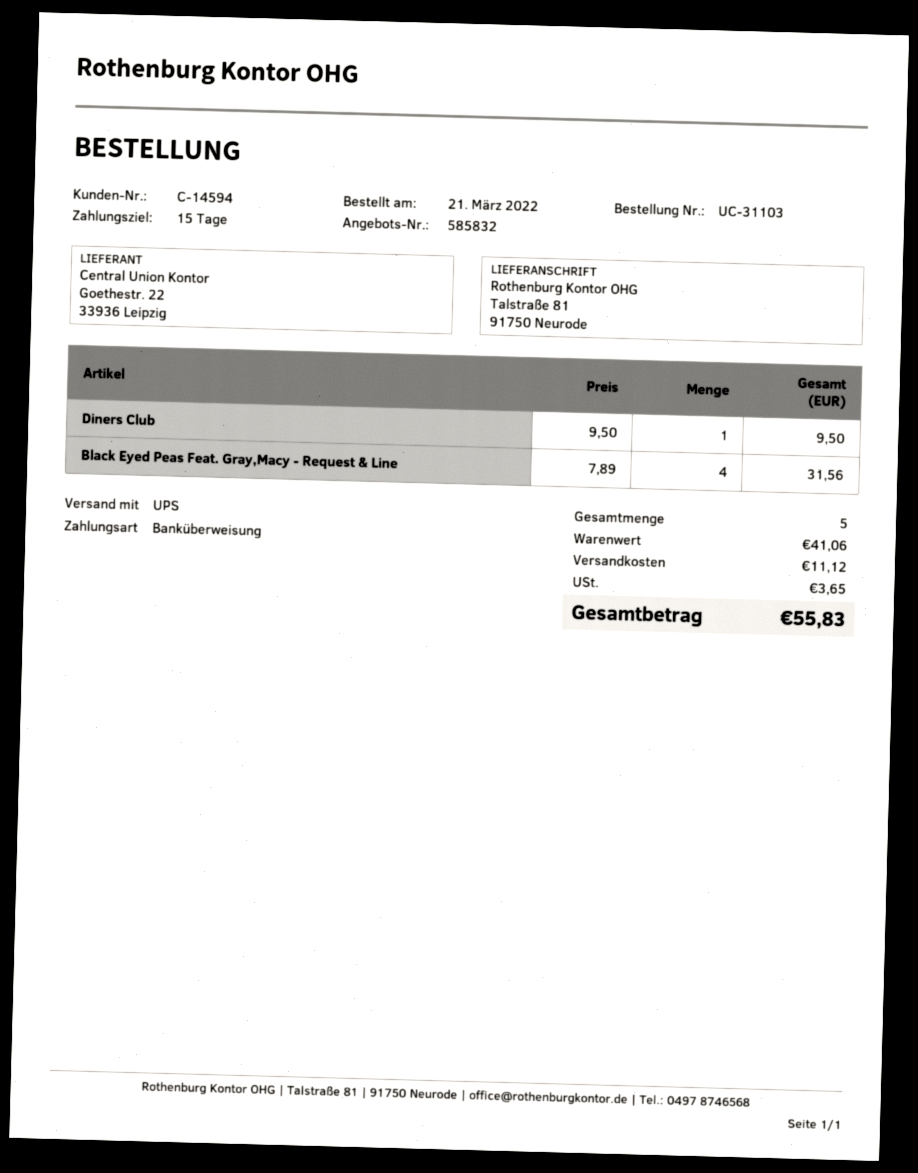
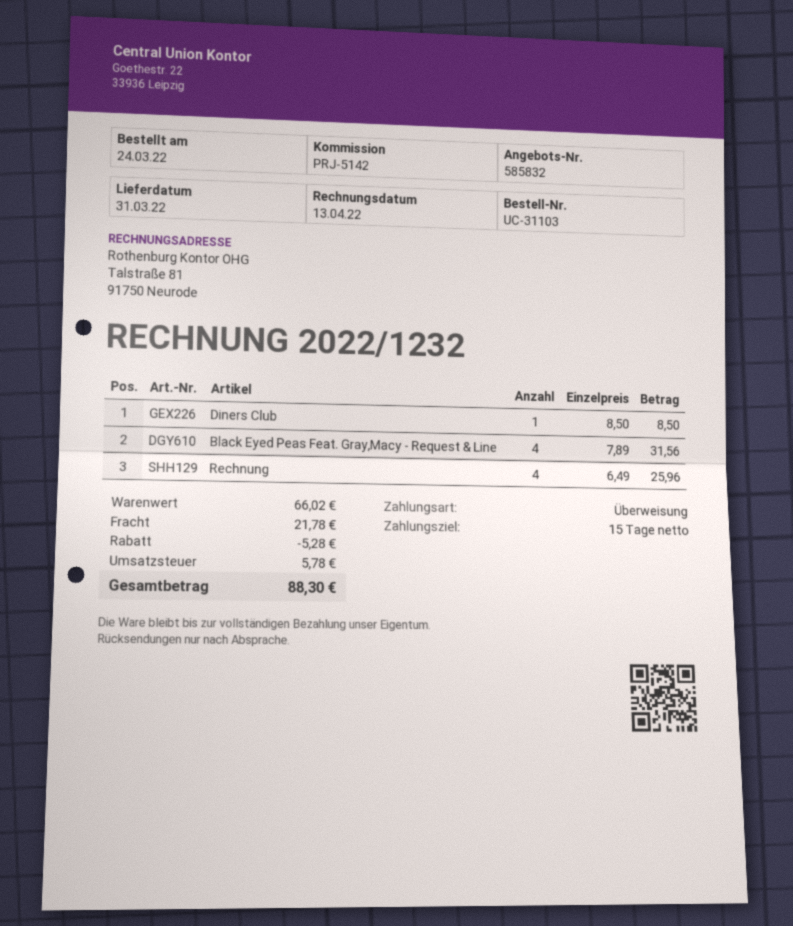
order date: 2022-03-21 -> 2022-03-24
Diners Club: 1 x 9.50 = 9.50 -> 1 x 8.50 = 8.50
Rechnung: none -> 4 x 6.49 = 25.96
subtotal: 41.06 -> 66.02
discount: none -> 5.28
shipping: 11.12 -> 21.78
tax: 3.65 -> 5.78
total: 55.83 -> 88.30

